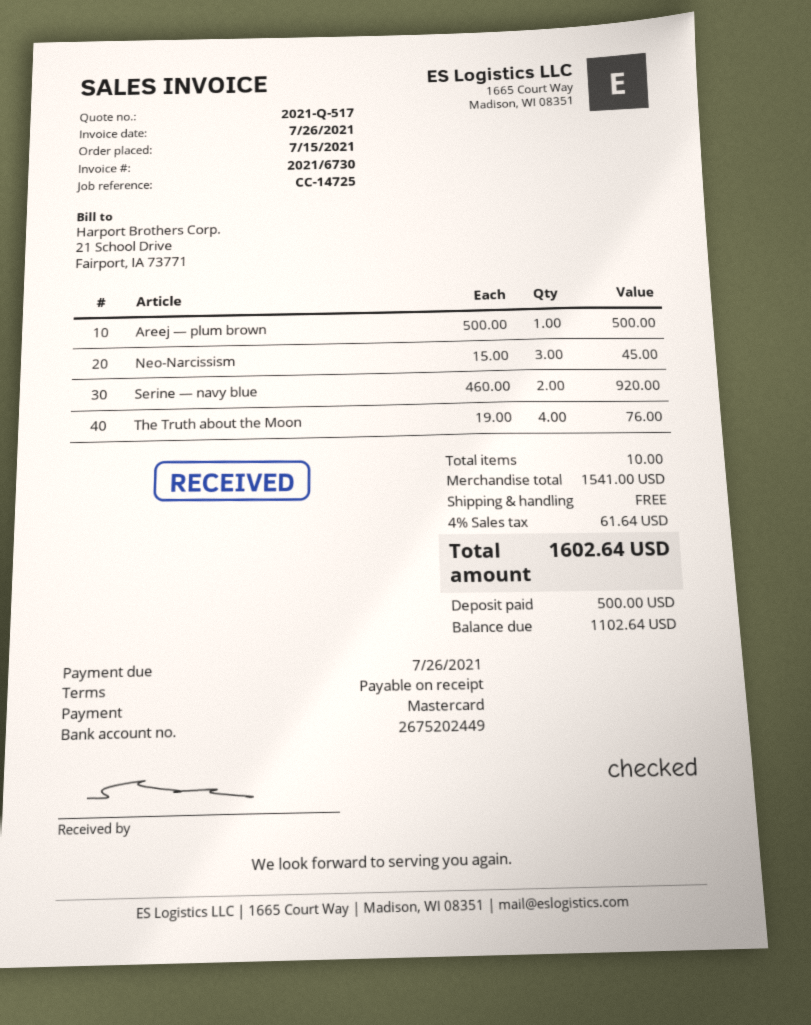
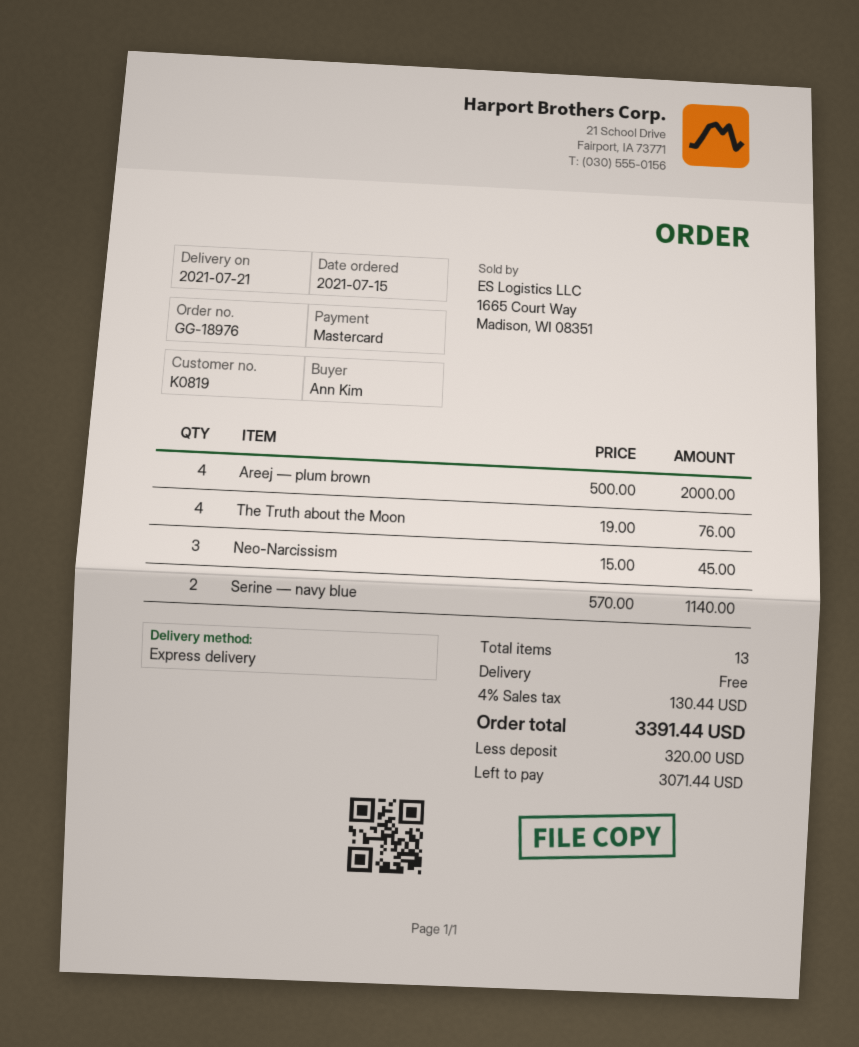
Areej — plum brown: 1 x 500.00 = 500.00 -> 4 x 500.00 = 2000.00
Serine — navy blue: 2 x 460.00 = 920.00 -> 2 x 570.00 = 1140.00
total quantity: 10 -> 13
tax: 4% = 61.64 -> 4% = 130.44
total: 1602.64 -> 3391.44
deposit: 500.00 -> 320.00
balance: 1102.64 -> 3071.44

